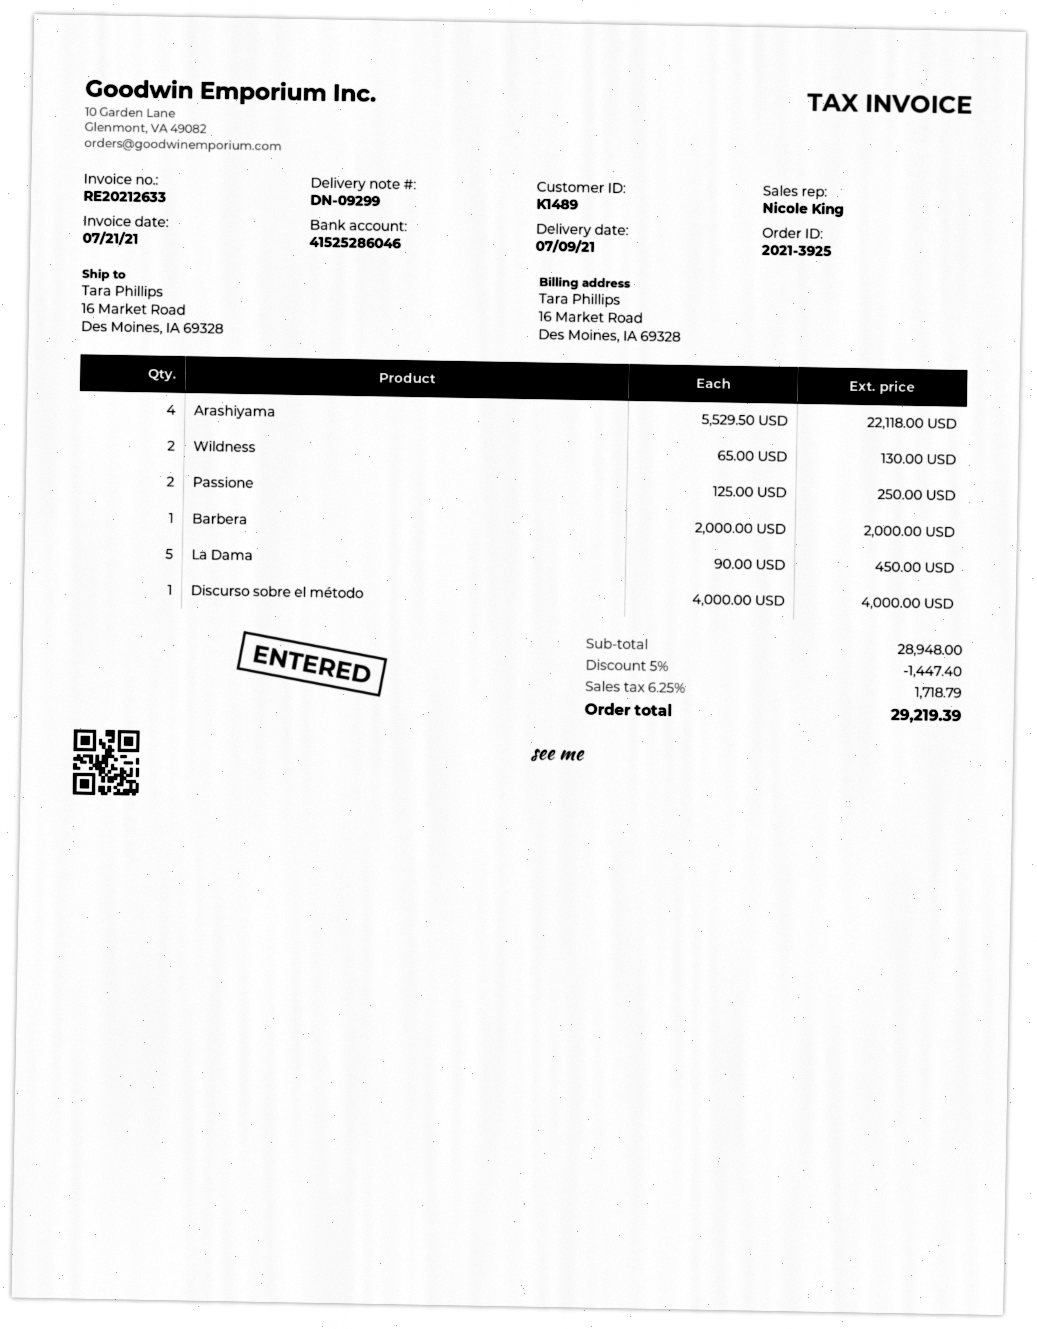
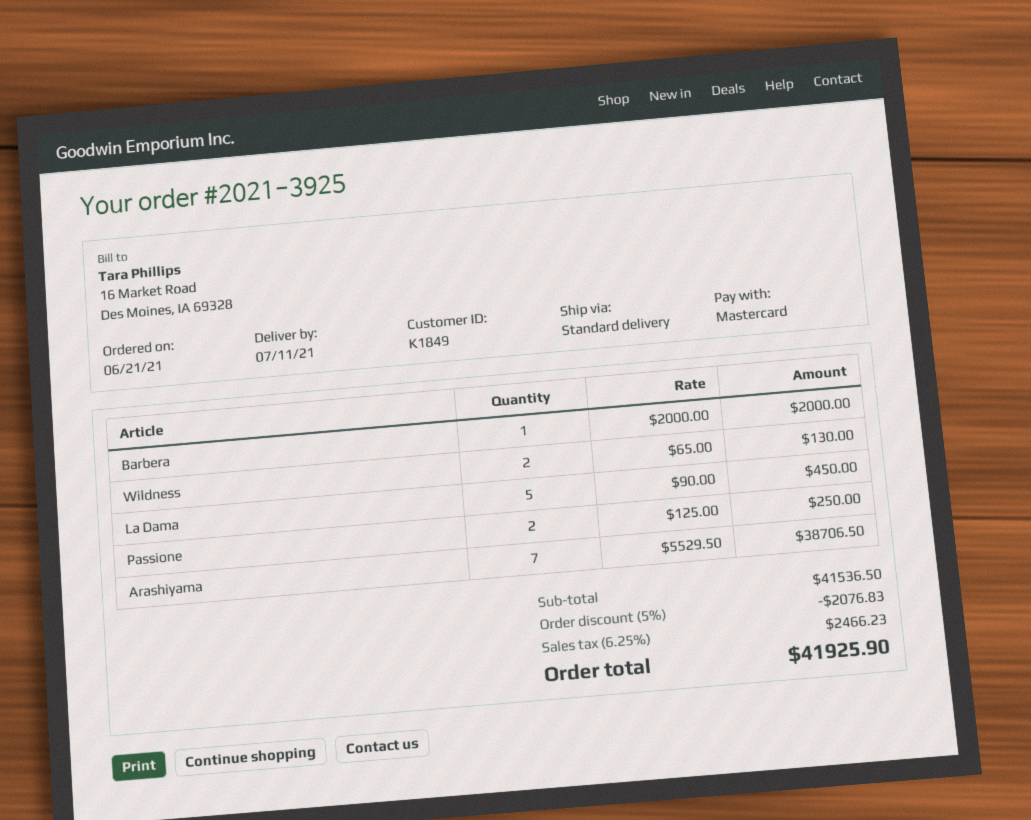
delivery date: 2021-07-09 -> 2021-07-11
customer number: K1489 -> K1849
Arashiyama: 4 x 5529.50 = 22118.00 -> 7 x 5529.50 = 38706.50
Discurso sobre el método: 1 x 4000.00 = 4000.00 -> none
subtotal: 28948.00 -> 41536.50
discount: 5% = 1447.40 -> 5% = 2076.83
tax: 6.25% = 1718.79 -> 6.25% = 2466.23
total: 29219.39 -> 41925.90

